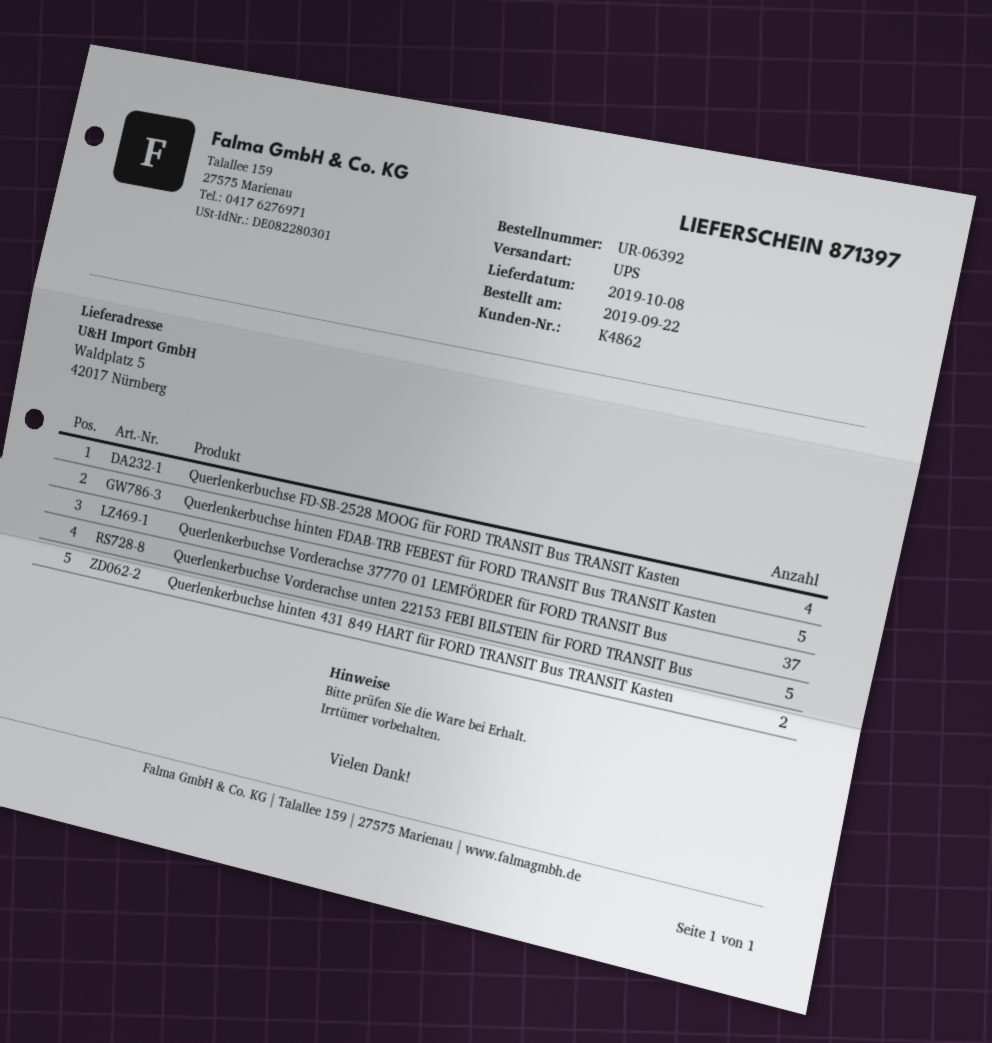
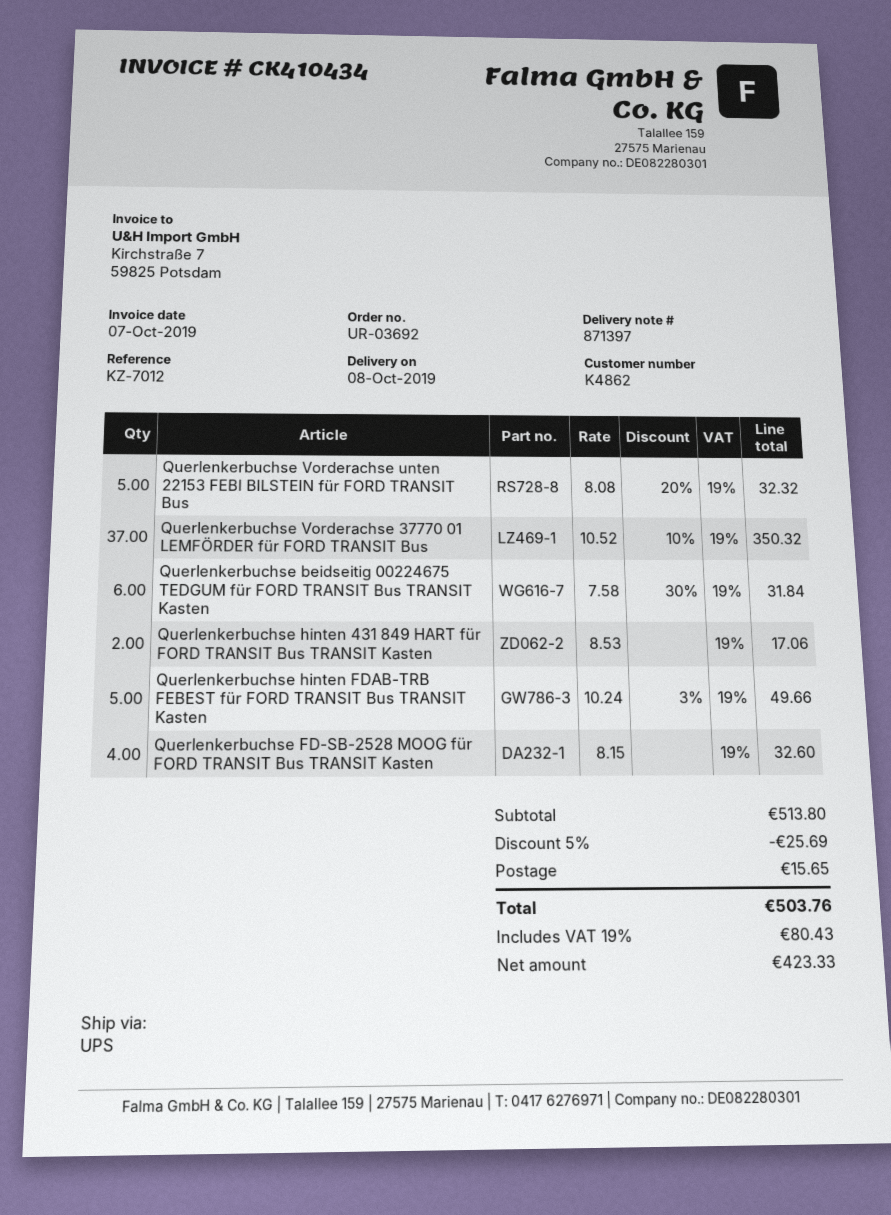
order number: UR-06392 -> UR-03692
Querlenkerbuchse beidseitig 00224675 TEDGUM für FORD TRANSIT Bus TRANSIT Kasten: none -> 6

